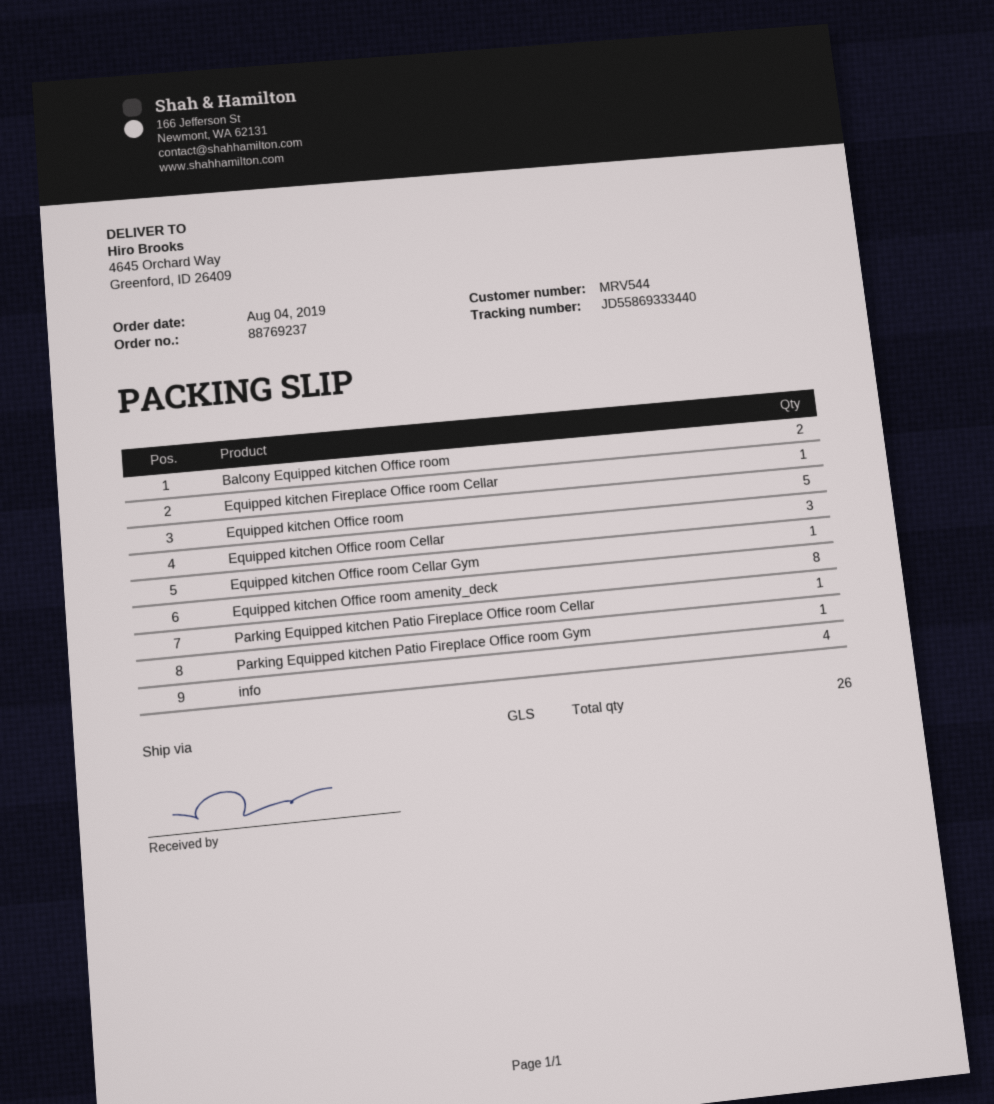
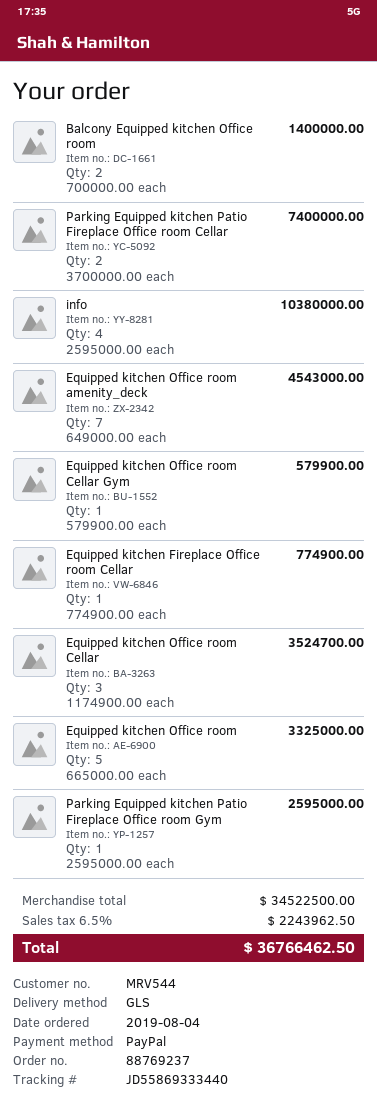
Equipped kitchen Office room amenity_deck: 8 -> 7
Parking Equipped kitchen Patio Fireplace Office room Cellar: 1 -> 2

